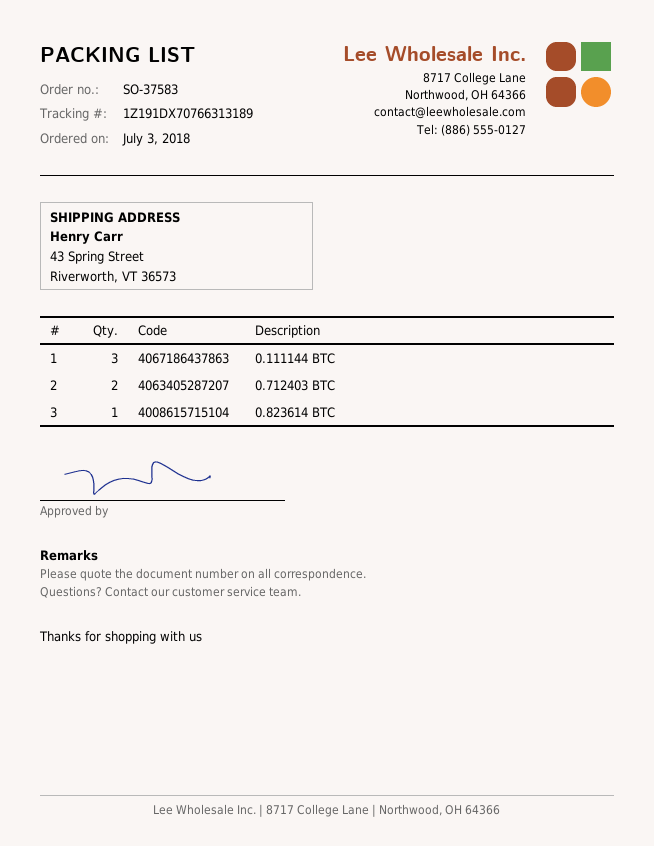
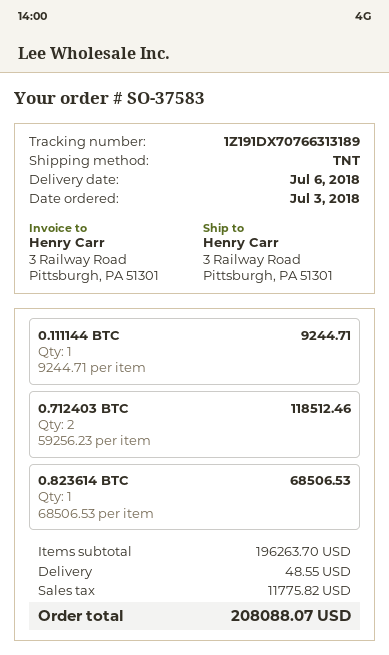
ship to: 43 Spring Street, Riverworth, VT 36573 -> 3 Railway Road, Pittsburgh, PA 51301
0.111144 BTC: 3 -> 1

